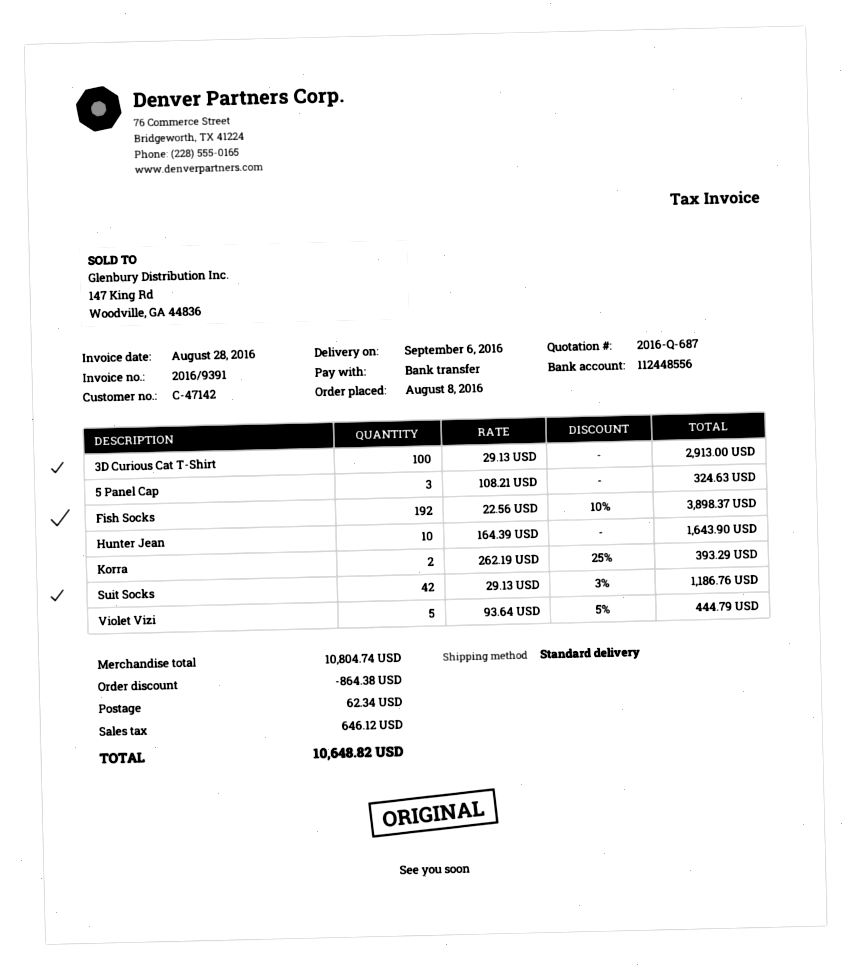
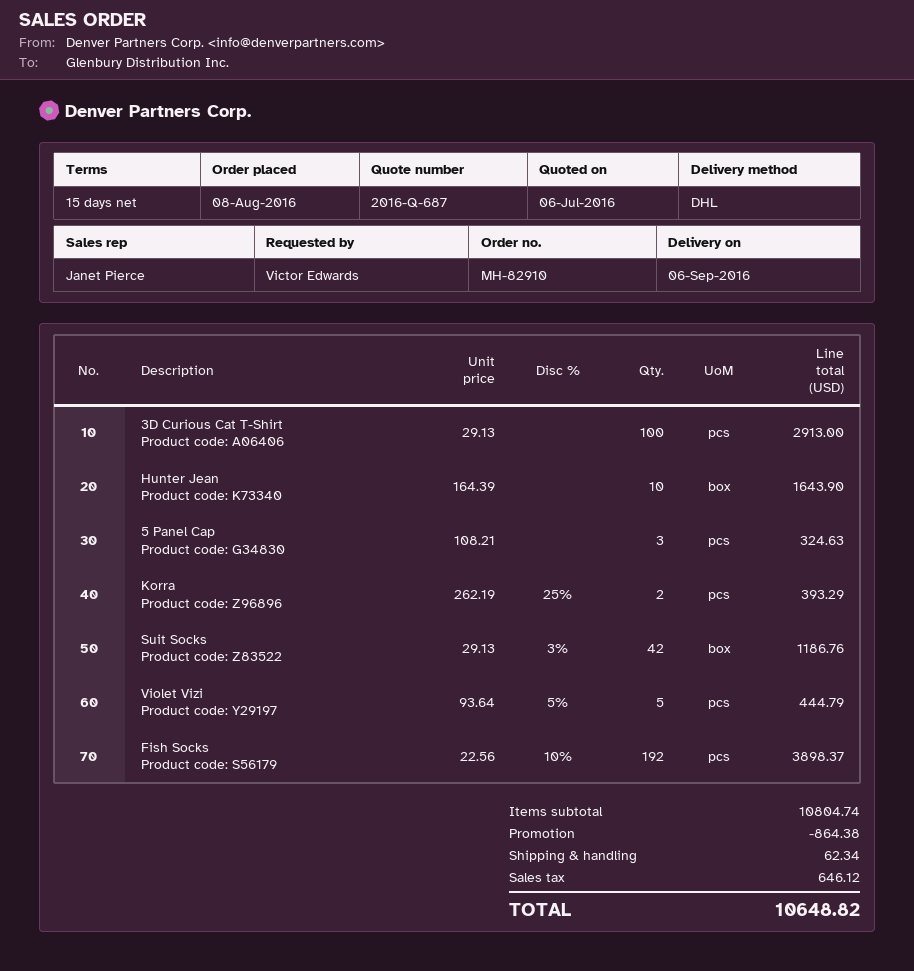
shipping method: standard -> DHL

